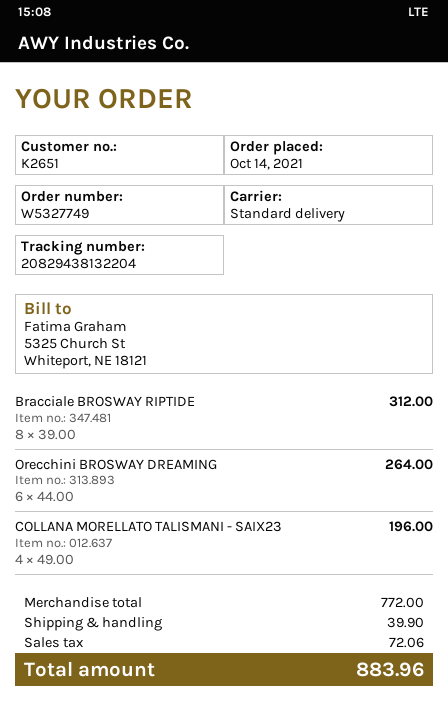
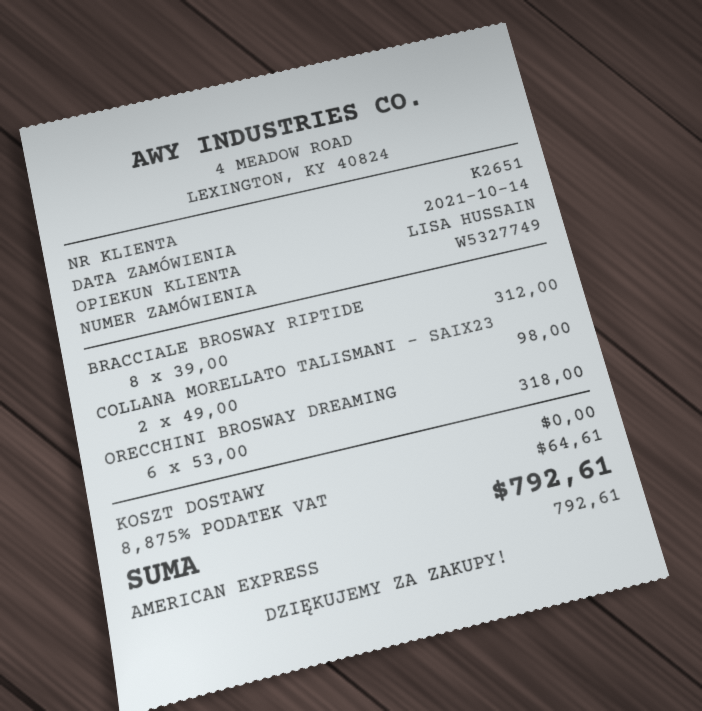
Orecchini BROSWAY DREAMING: 6 x 44.00 = 264.00 -> 6 x 53.00 = 318.00
COLLANA MORELLATO TALISMANI - SAIX23: 4 x 49.00 = 196.00 -> 2 x 49.00 = 98.00
shipping: 39.90 -> 0.00
tax: 72.06 -> 64.61
total: 883.96 -> 792.61

